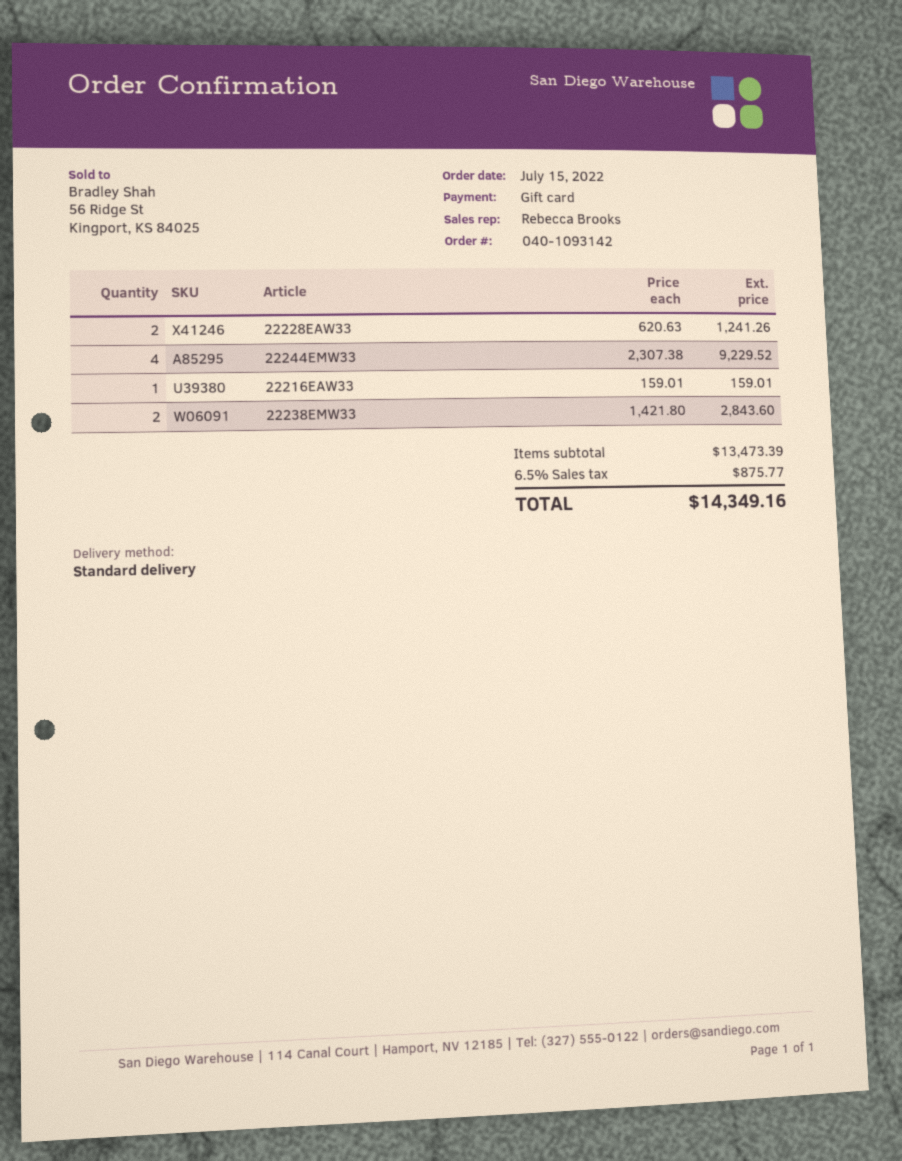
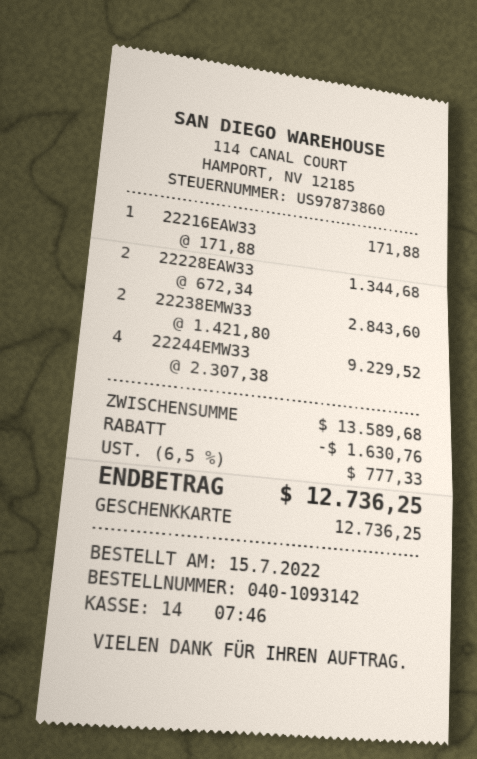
22228EAW33: 2 x 620.63 = 1241.26 -> 2 x 672.34 = 1344.68
22216EAW33: 1 x 159.01 = 159.01 -> 1 x 171.88 = 171.88
subtotal: 13473.39 -> 13589.68
discount: none -> 1630.76
tax: 6.5% = 875.77 -> 6.5% = 777.33
total: 14349.16 -> 12736.25

